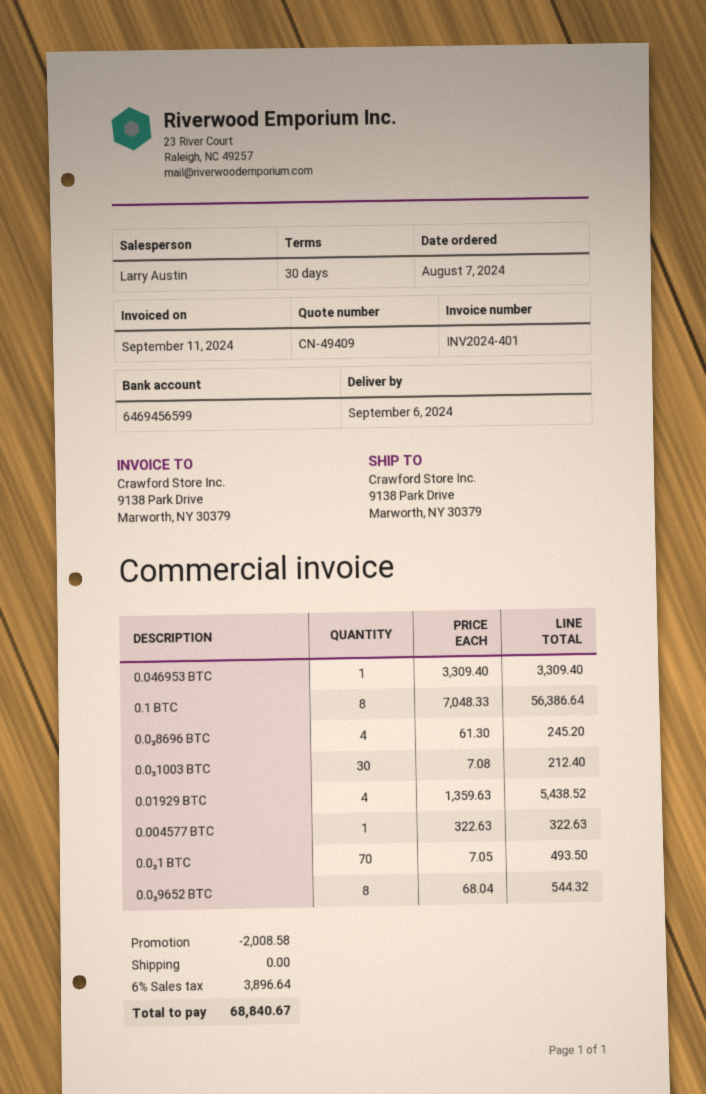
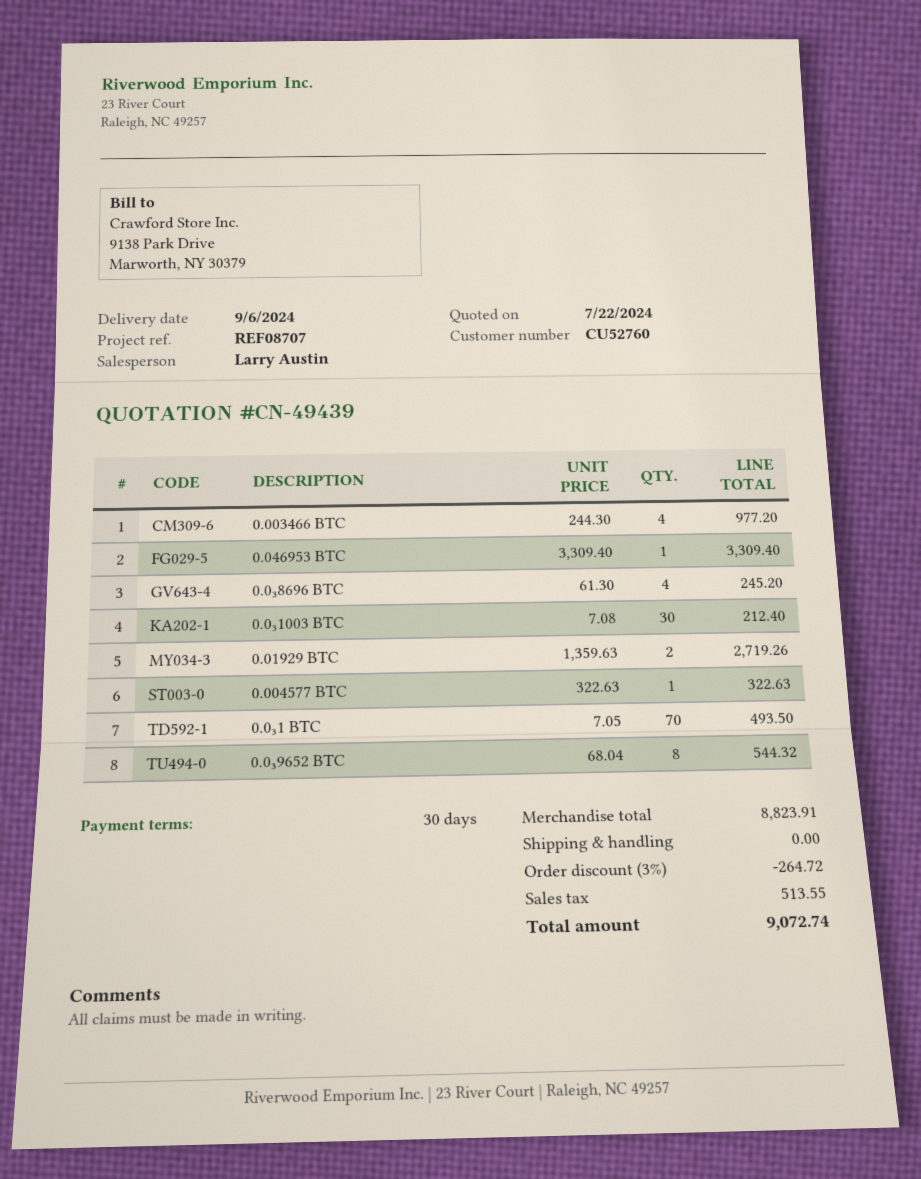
quote number: CN-49409 -> CN-49439
0.1 BTC: 8 x 7048.33 = 56386.64 -> none
0.01929 BTC: 4 x 1359.63 = 5438.52 -> 2 x 1359.63 = 2719.26
0.003466 BTC: none -> 4 x 244.30 = 977.20
discount: 2008.58 -> 264.72
tax: 3896.64 -> 513.55
total: 68840.67 -> 9072.74

